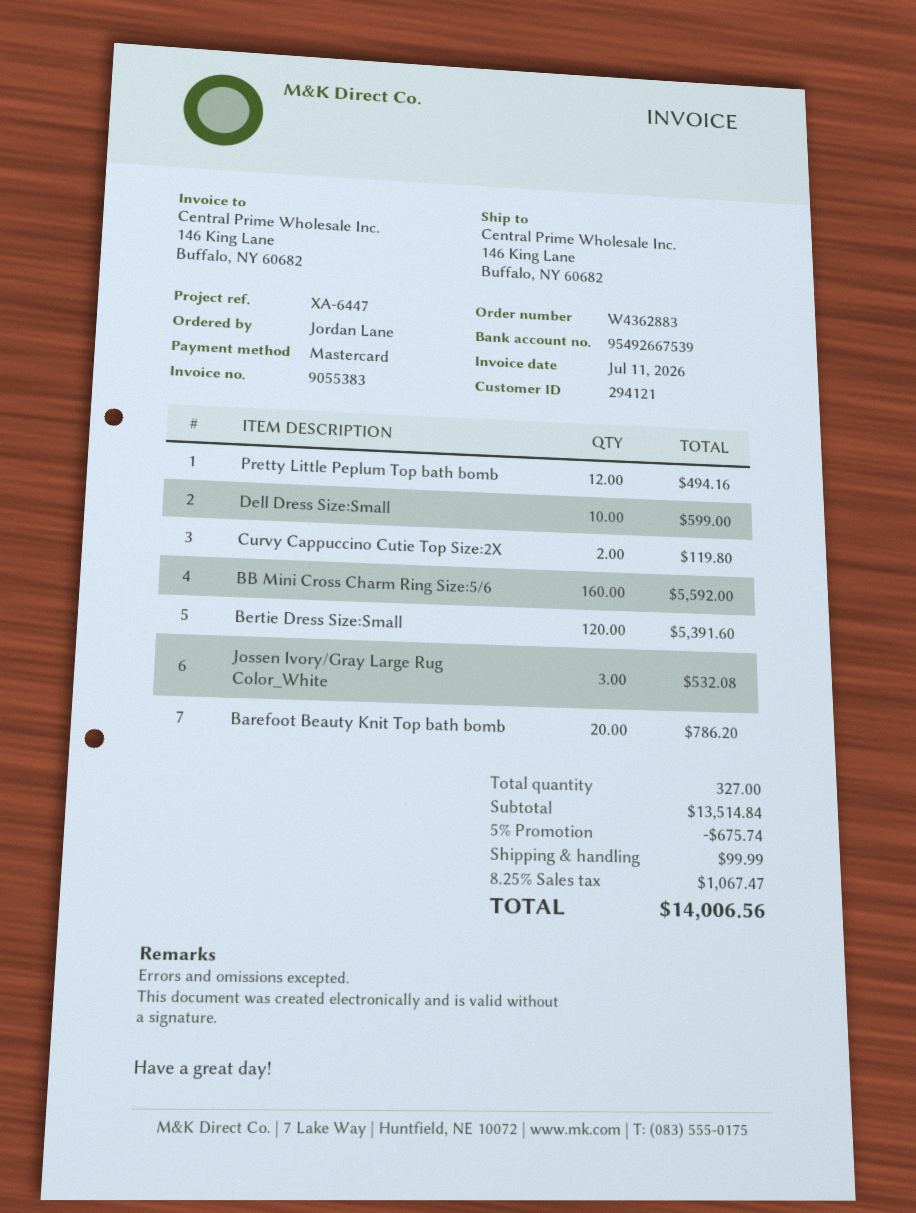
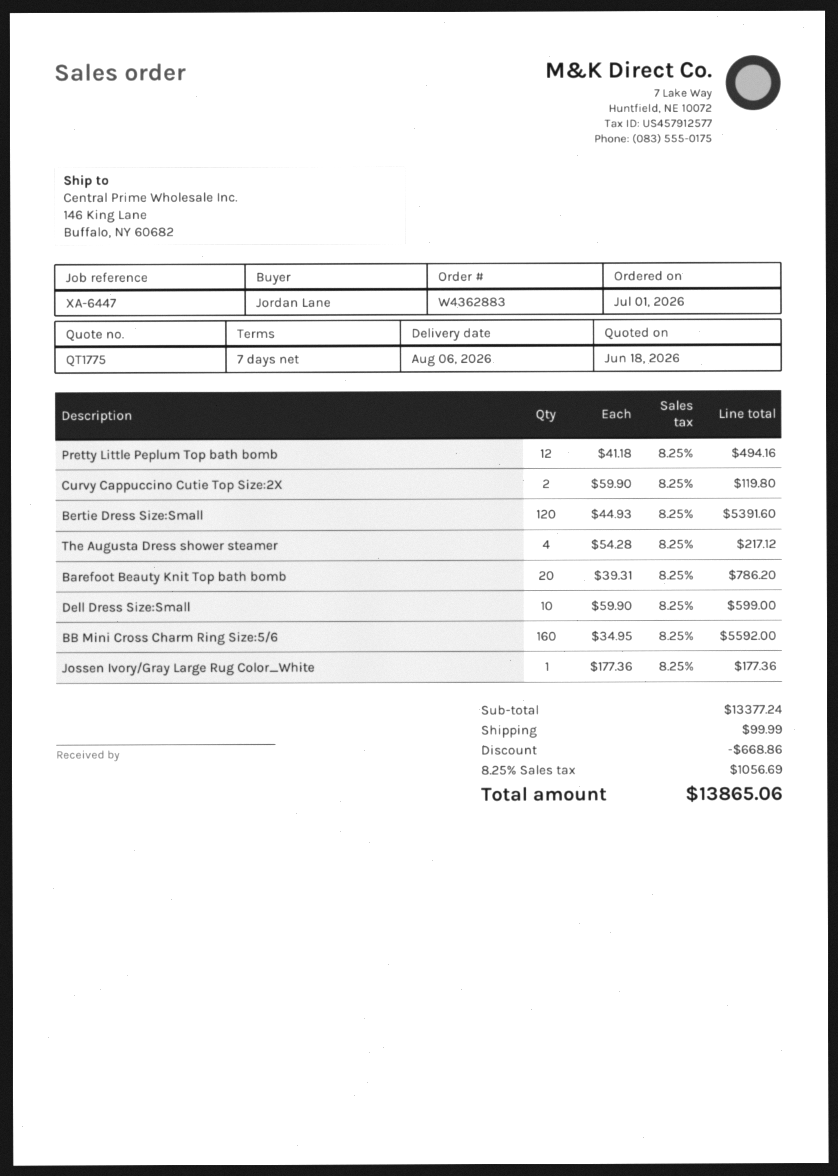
Jossen Ivory/Gray Large Rug Color_White: 3 for 532.08 -> 1 for 177.36
The Augusta Dress shower steamer: none -> 4 for 217.12
subtotal: 13514.84 -> 13377.24
discount: 675.74 -> 668.86
tax: 8.25% = 1067.47 -> 8.25% = 1056.69
total: 14006.56 -> 13865.06

